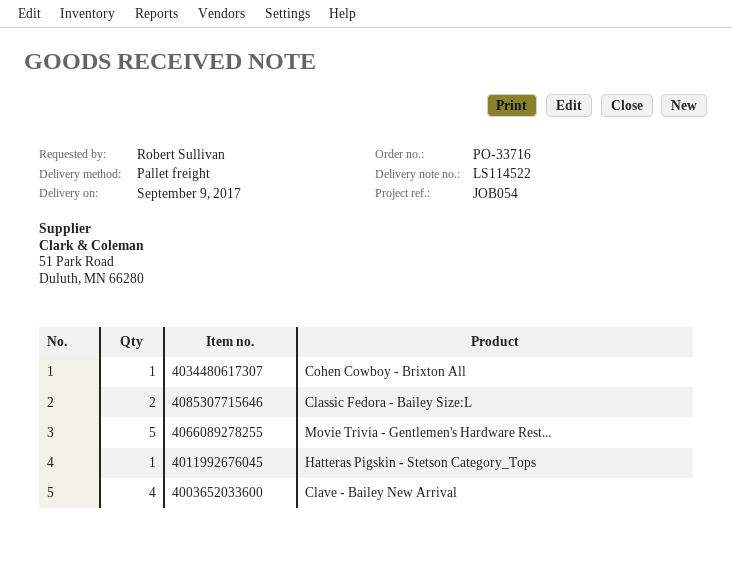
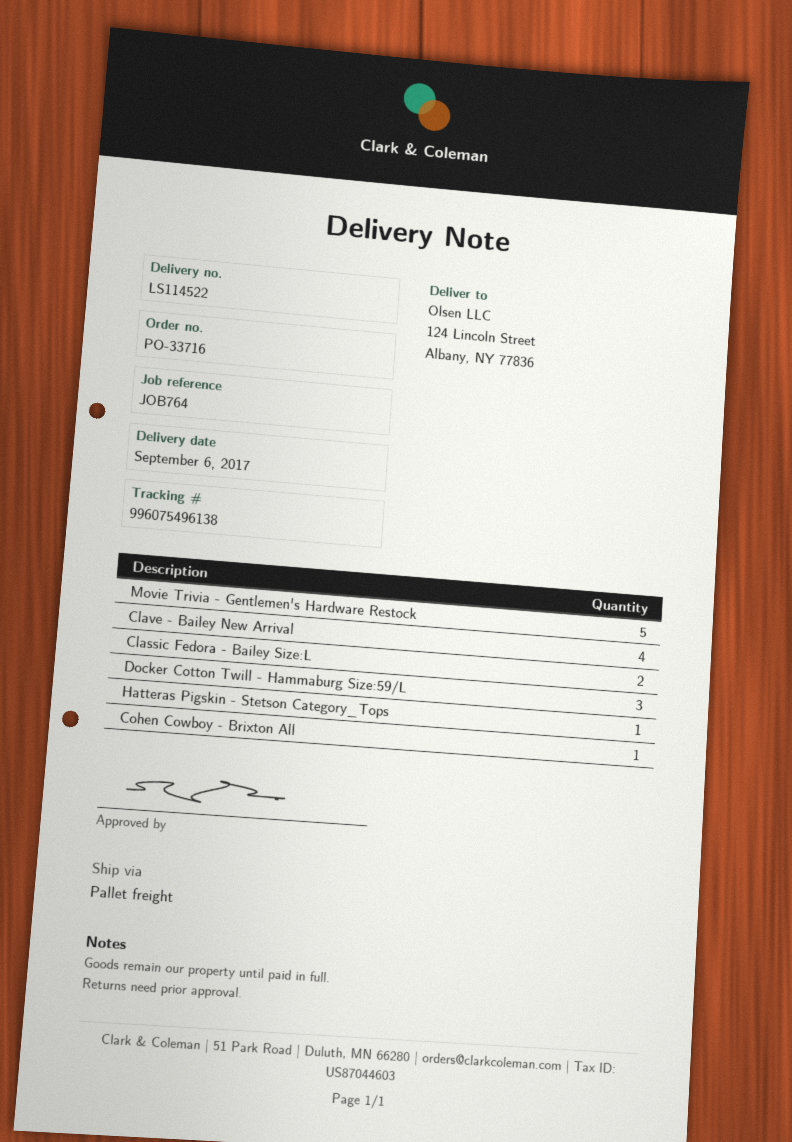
delivery date: 2017-09-09 -> 2017-09-06
reference: JOB054 -> JOB764
Docker Cotton Twill - Hammaburg Size:59/L: none -> 3

